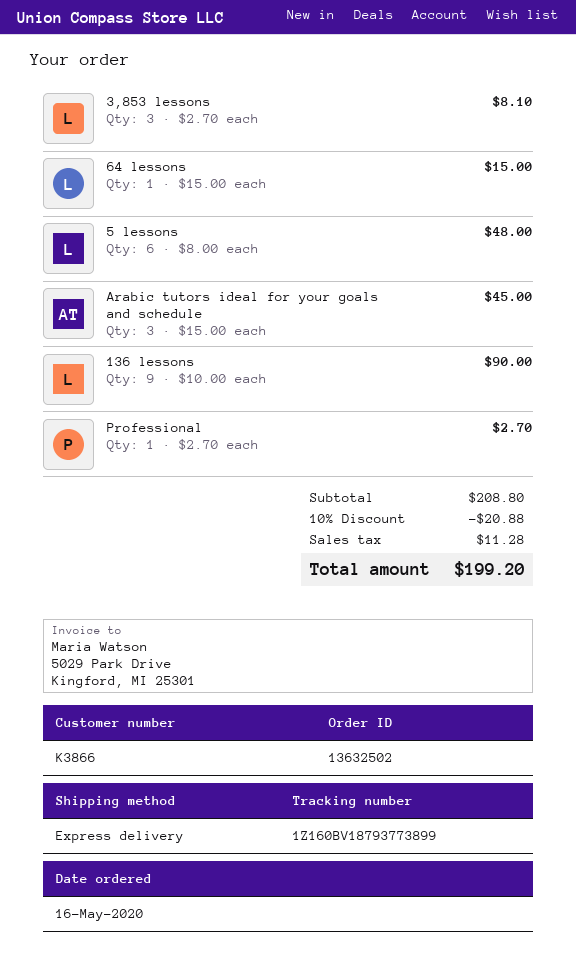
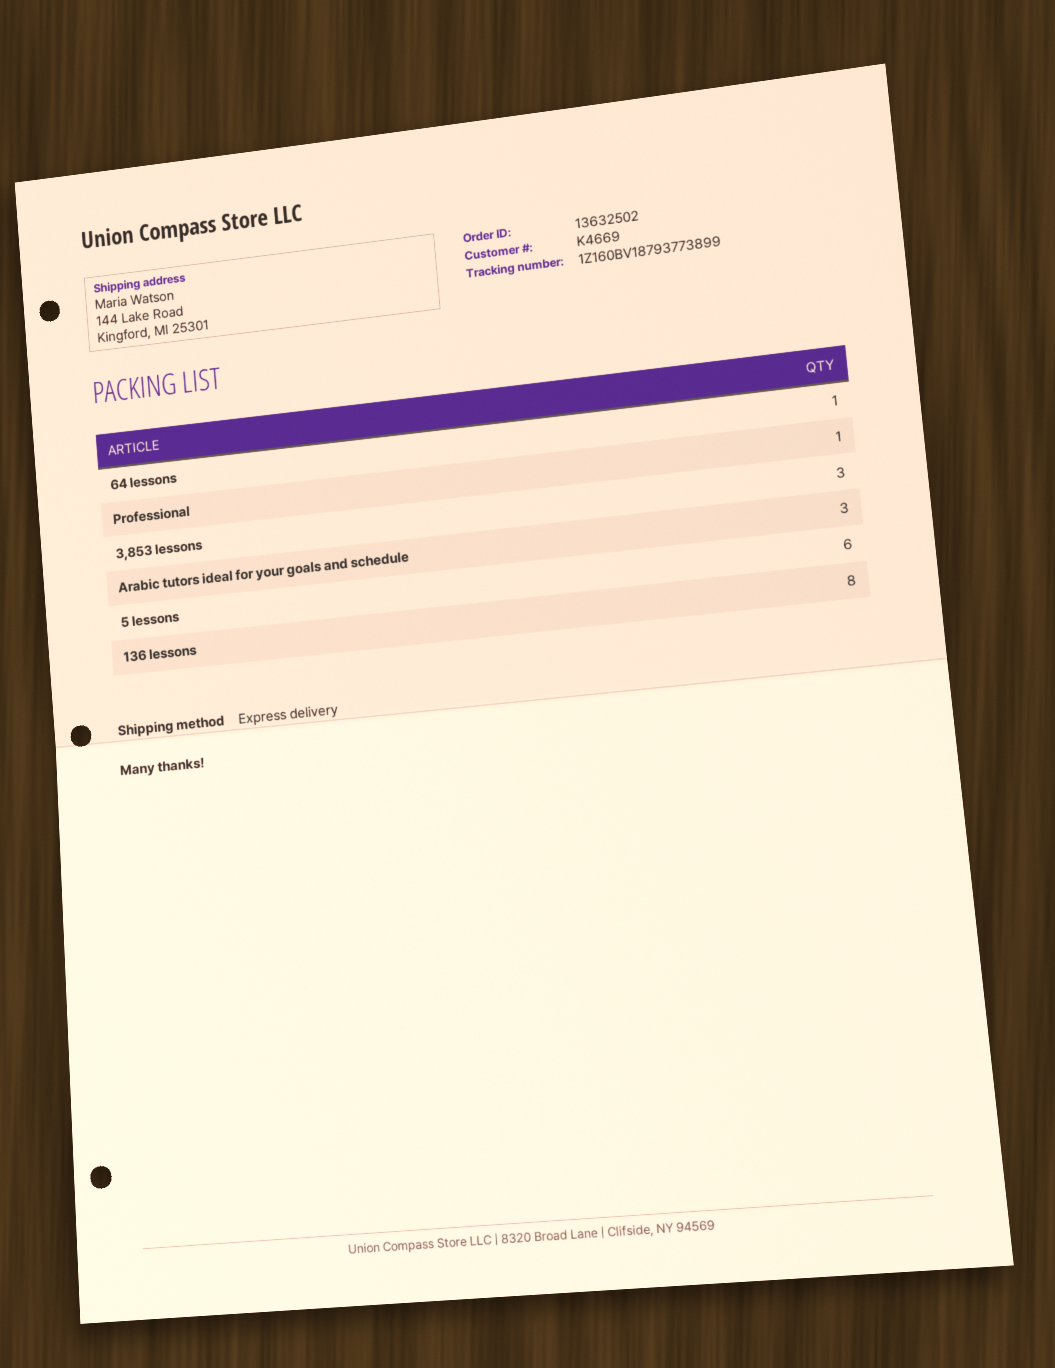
customer number: K3866 -> K4669
136 lessons: 9 -> 8

